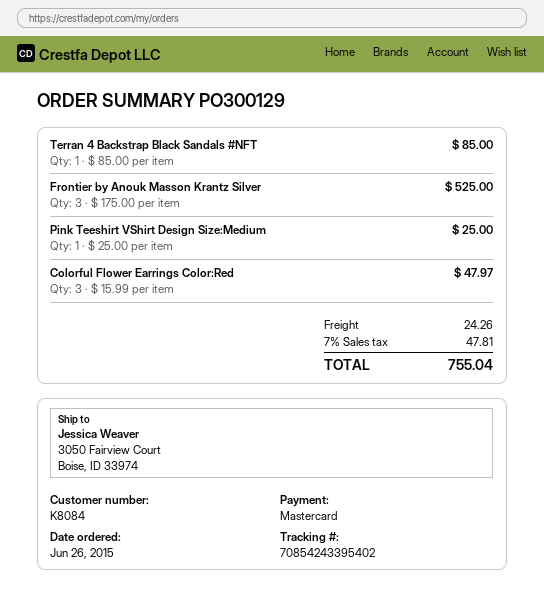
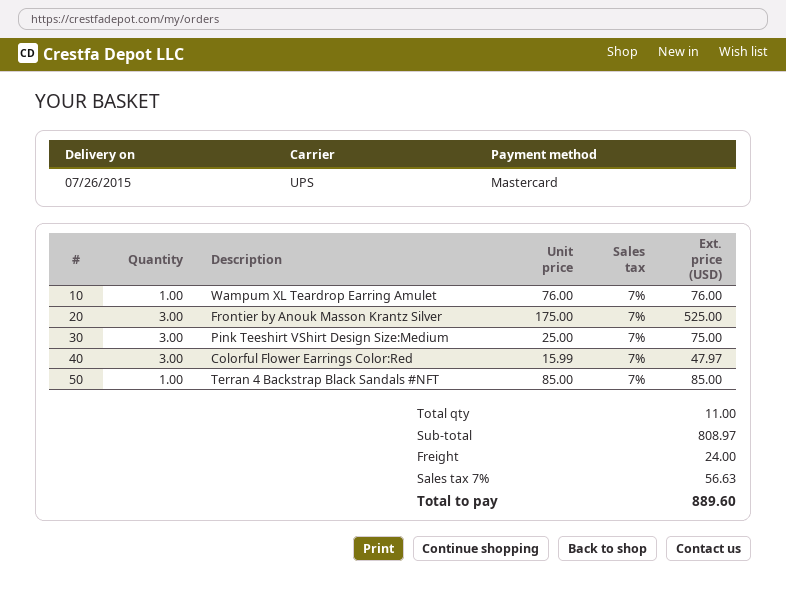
Pink Teeshirt VShirt Design Size:Medium: 1 x 25.00 = 25.00 -> 3 x 25.00 = 75.00
Wampum XL Teardrop Earring Amulet: none -> 1 x 76.00 = 76.00
shipping: 24.26 -> 24.00
tax: 7% = 47.81 -> 7% = 56.63
total: 755.04 -> 889.60

